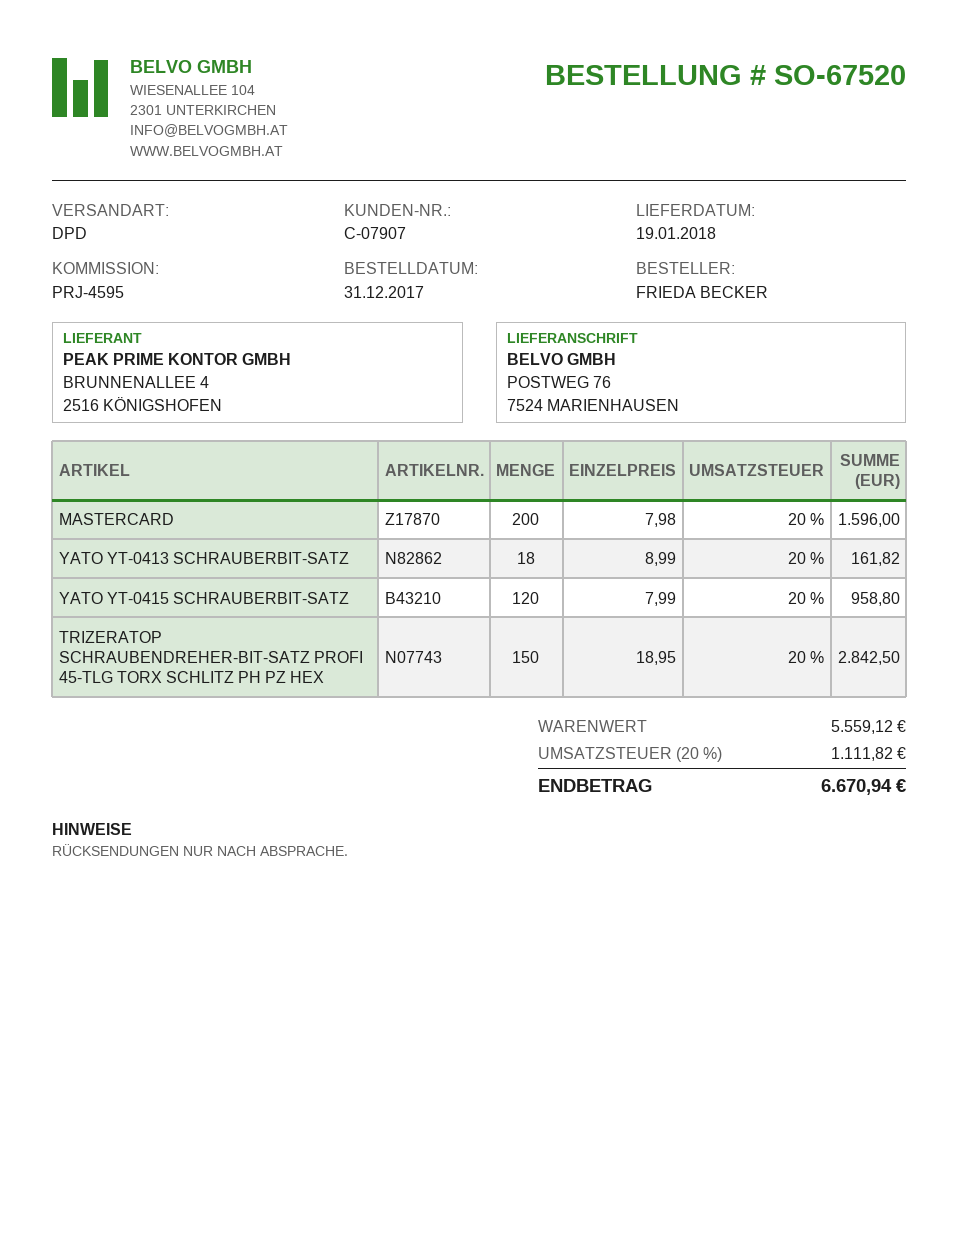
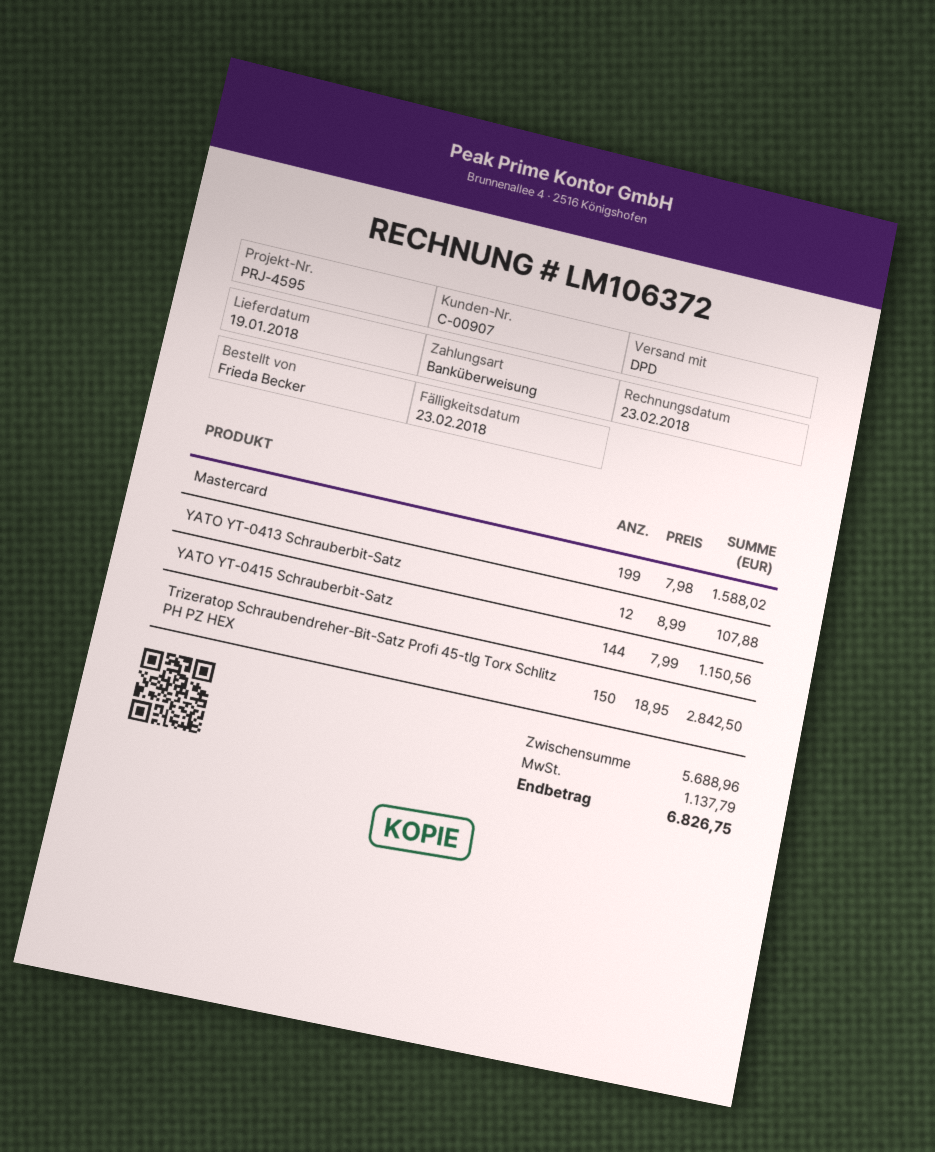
customer number: C-07907 -> C-00907
MASTERCARD: 200 x 7.98 = 1596.00 -> 199 x 7.98 = 1588.02
YATO YT-0413 SCHRAUBERBIT-SATZ: 18 x 8.99 = 161.82 -> 12 x 8.99 = 107.88
YATO YT-0415 SCHRAUBERBIT-SATZ: 120 x 7.99 = 958.80 -> 144 x 7.99 = 1150.56
subtotal: 5559.12 -> 5688.96
tax: 1111.82 -> 1137.79
total: 6670.94 -> 6826.75

